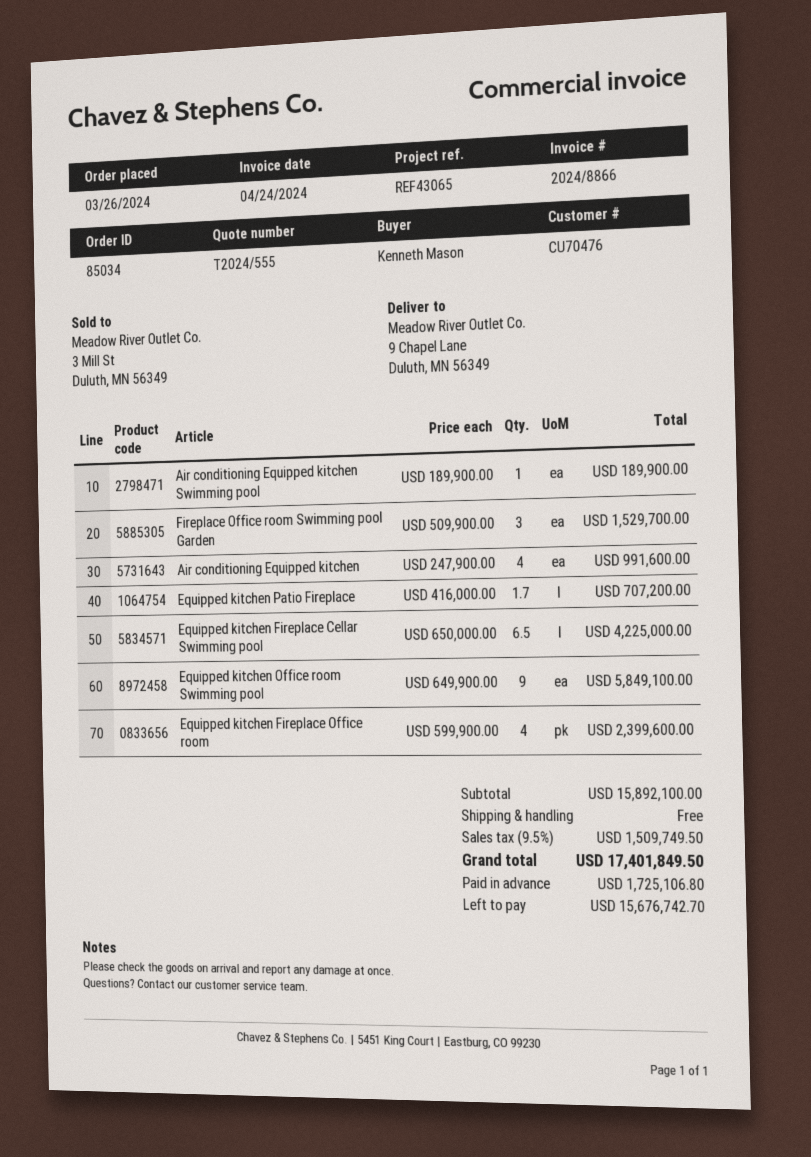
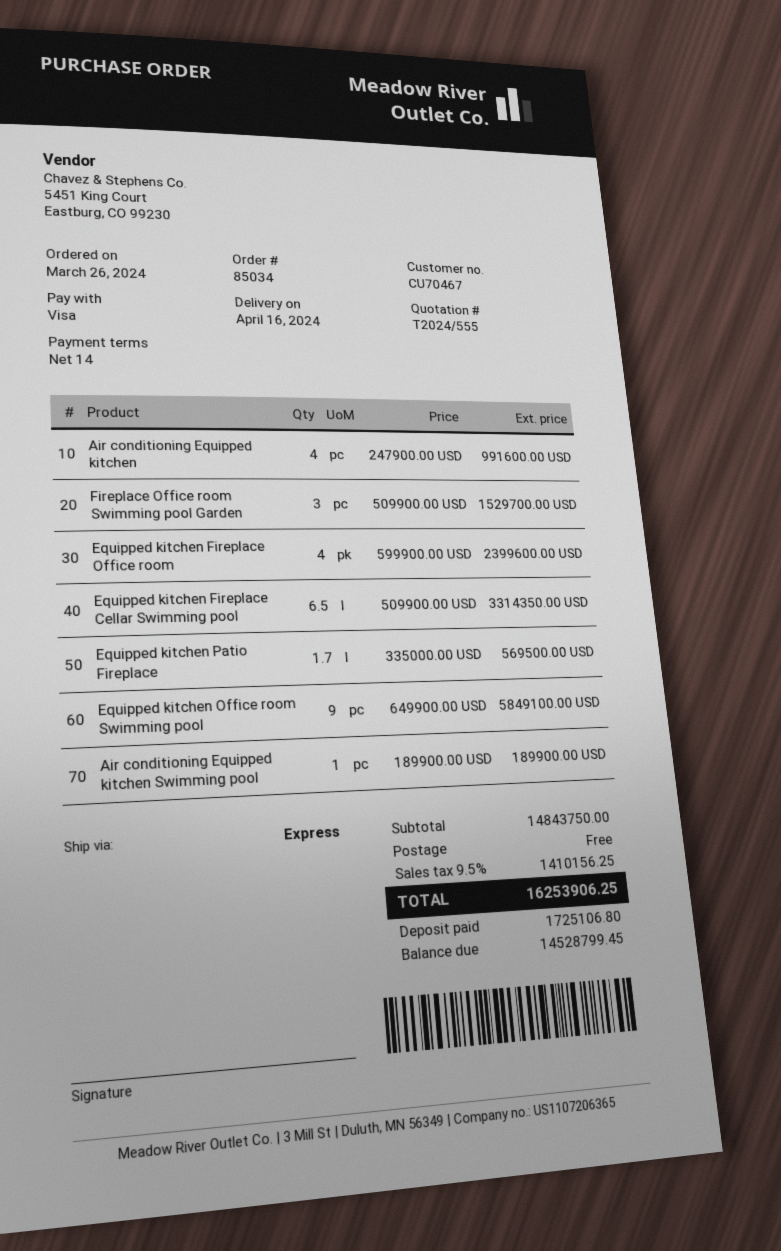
customer number: CU70476 -> CU70467
Equipped kitchen Patio Fireplace: 1.7 x 416000.00 = 707200.00 -> 1.7 x 335000.00 = 569500.00
Equipped kitchen Fireplace Cellar Swimming pool: 6.5 x 650000.00 = 4225000.00 -> 6.5 x 509900.00 = 3314350.00
subtotal: 15892100.00 -> 14843750.00
tax: 9.5% = 1509749.50 -> 9.5% = 1410156.25
total: 17401849.50 -> 16253906.25
balance: 15676742.70 -> 14528799.45

